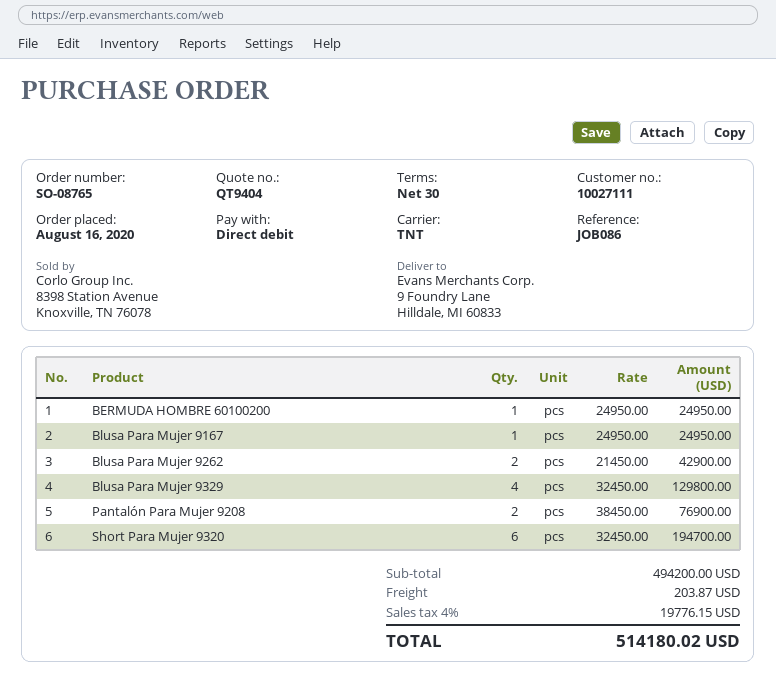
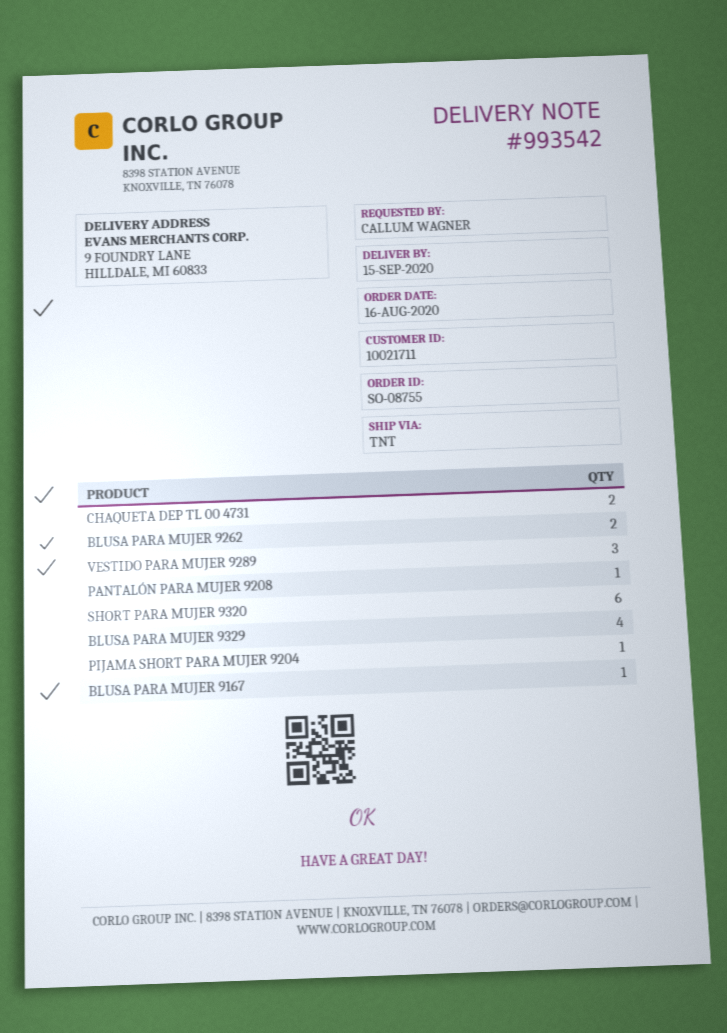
order number: SO-08765 -> SO-08755
customer number: 10027111 -> 10021711
BERMUDA HOMBRE 60100200: 1 -> none
Pantalón Para Mujer 9208: 2 -> 1
CHAQUETA DEP TL 00 4731: none -> 2
VESTIDO PARA MUJER 9289: none -> 3
PIJAMA SHORT PARA MUJER 9204: none -> 1

